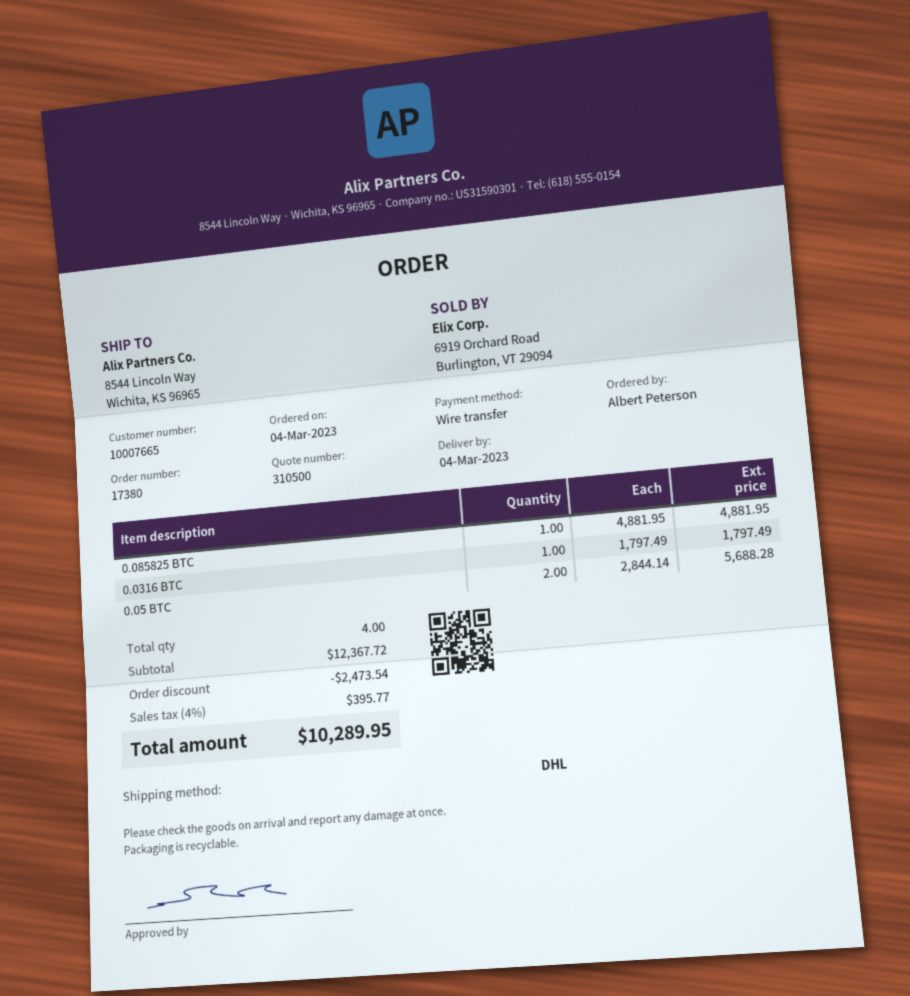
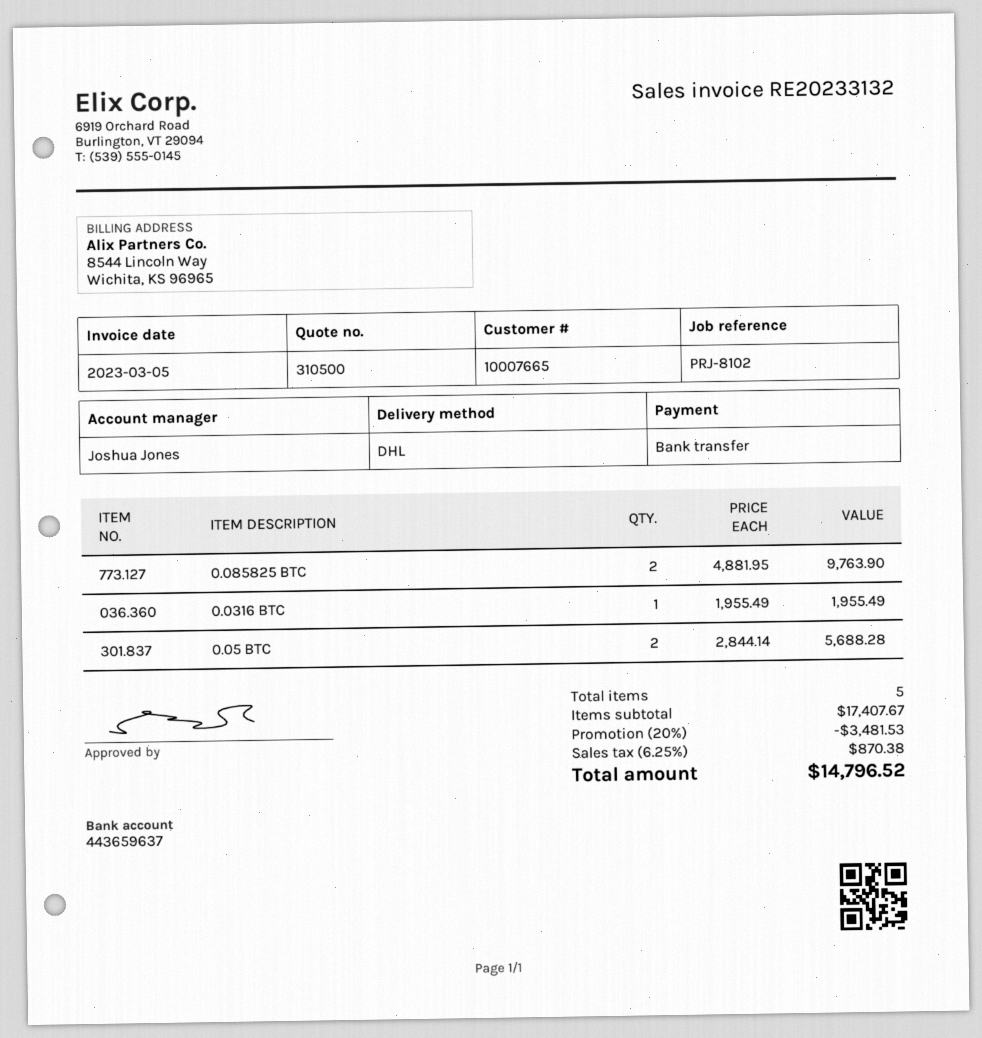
0.085825 BTC: 1 x 4881.95 = 4881.95 -> 2 x 4881.95 = 9763.90
0.0316 BTC: 1 x 1797.49 = 1797.49 -> 1 x 1955.49 = 1955.49
total quantity: 4 -> 5
subtotal: 12367.72 -> 17407.67
discount: 2473.54 -> 3481.53
tax: 4% = 395.77 -> 6.25% = 870.38
total: 10289.95 -> 14796.52

